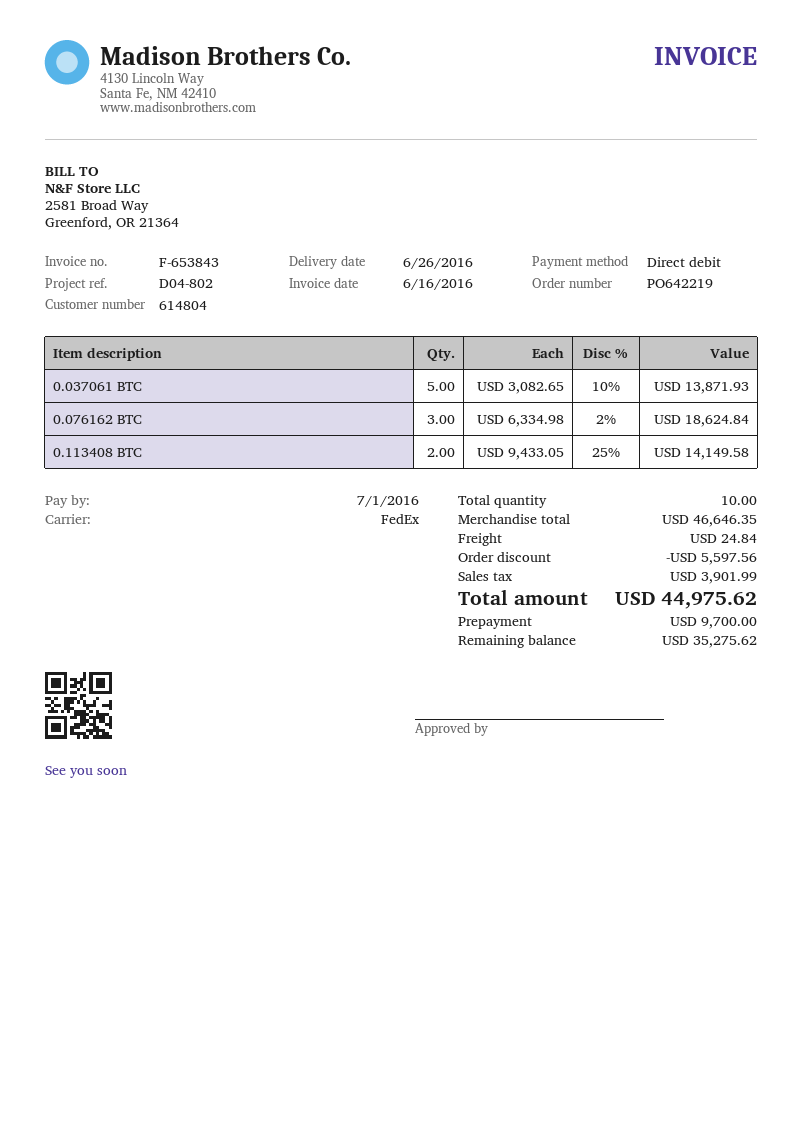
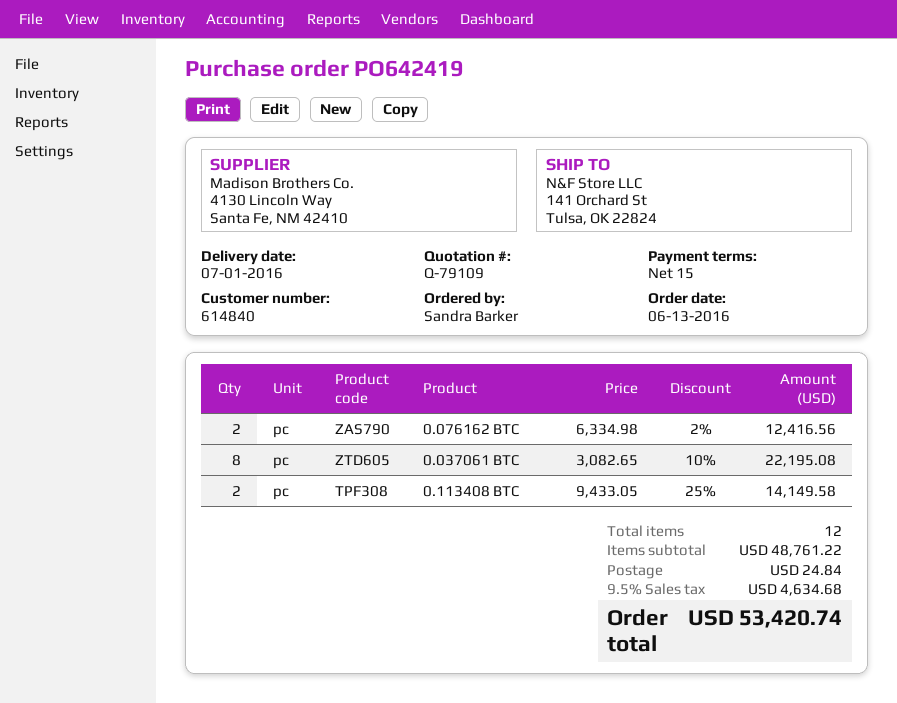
order number: PO642219 -> PO642419
delivery date: 2016-06-26 -> 2016-07-01
customer number: 614804 -> 614840
0.037061 BTC: 5 x 3082.65 - 10% = 13871.93 -> 8 x 3082.65 - 10% = 22195.08
0.076162 BTC: 3 x 6334.98 - 2% = 18624.84 -> 2 x 6334.98 - 2% = 12416.56
total quantity: 10 -> 12
subtotal: 46646.35 -> 48761.22
discount: 5597.56 -> none
tax: 3901.99 -> 4634.68
total: 44975.62 -> 53420.74

